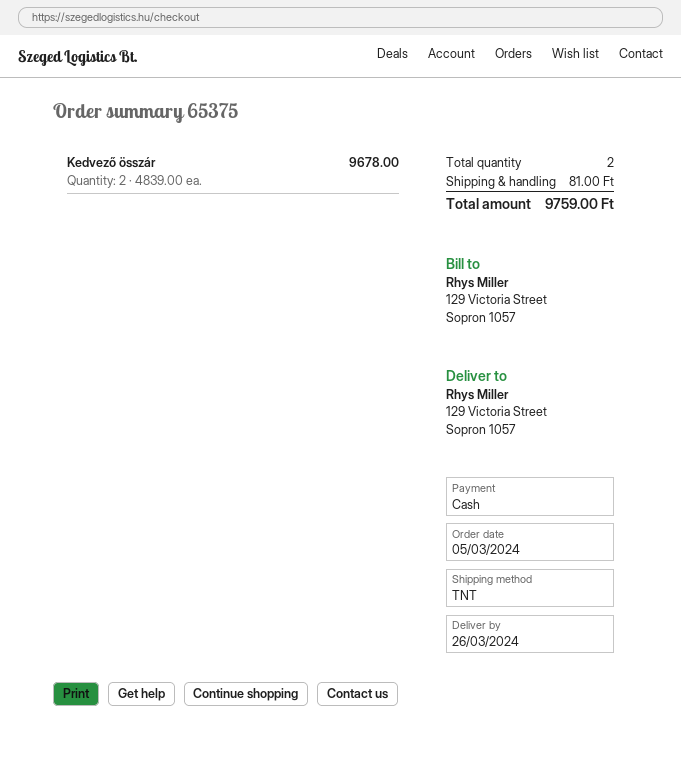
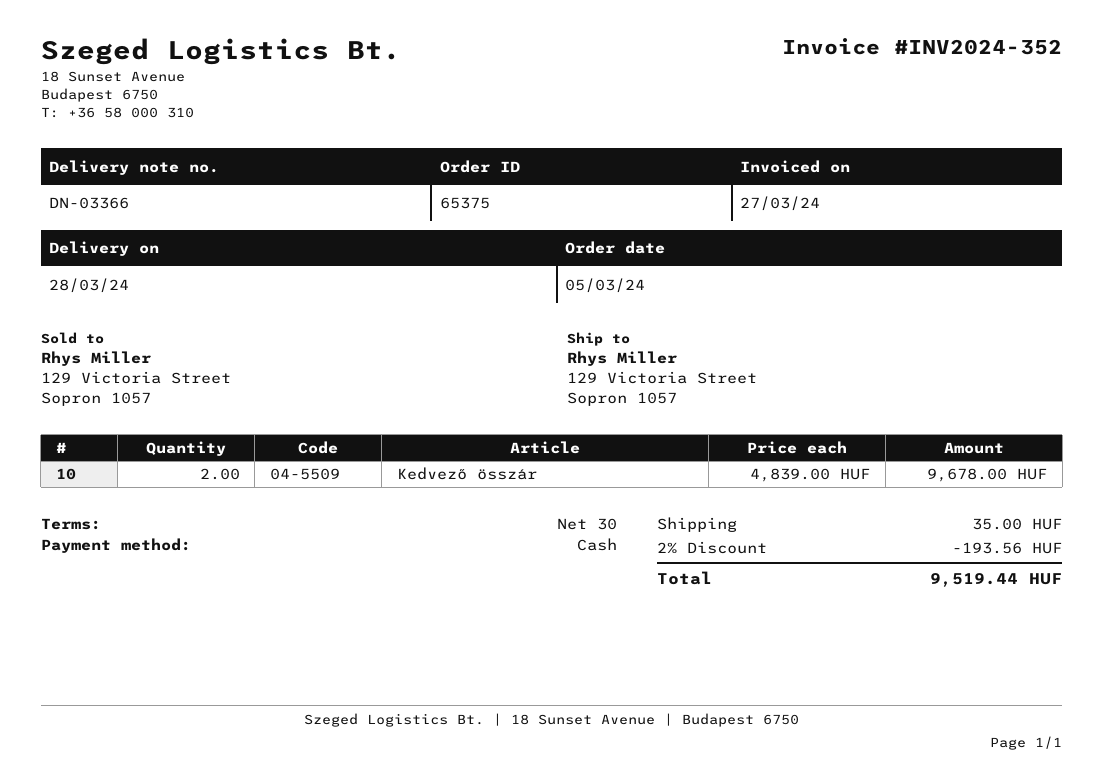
delivery date: 2024-03-26 -> 2024-03-28
discount: none -> 2% = 193.56
shipping: 81.00 -> 35.00
total: 9759.00 -> 9519.44

